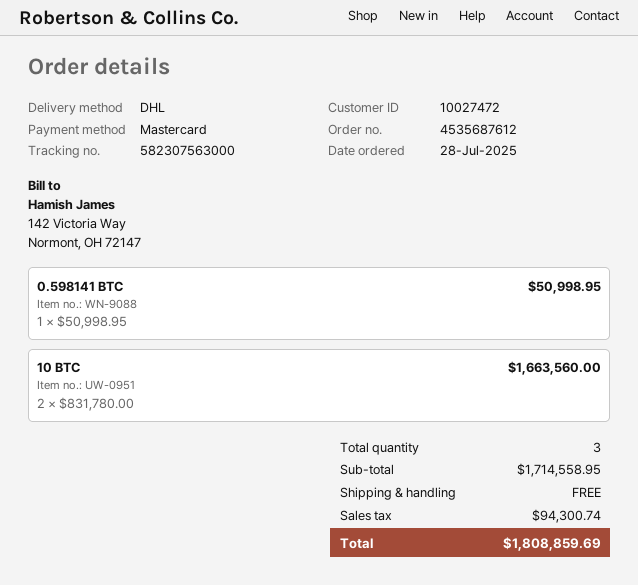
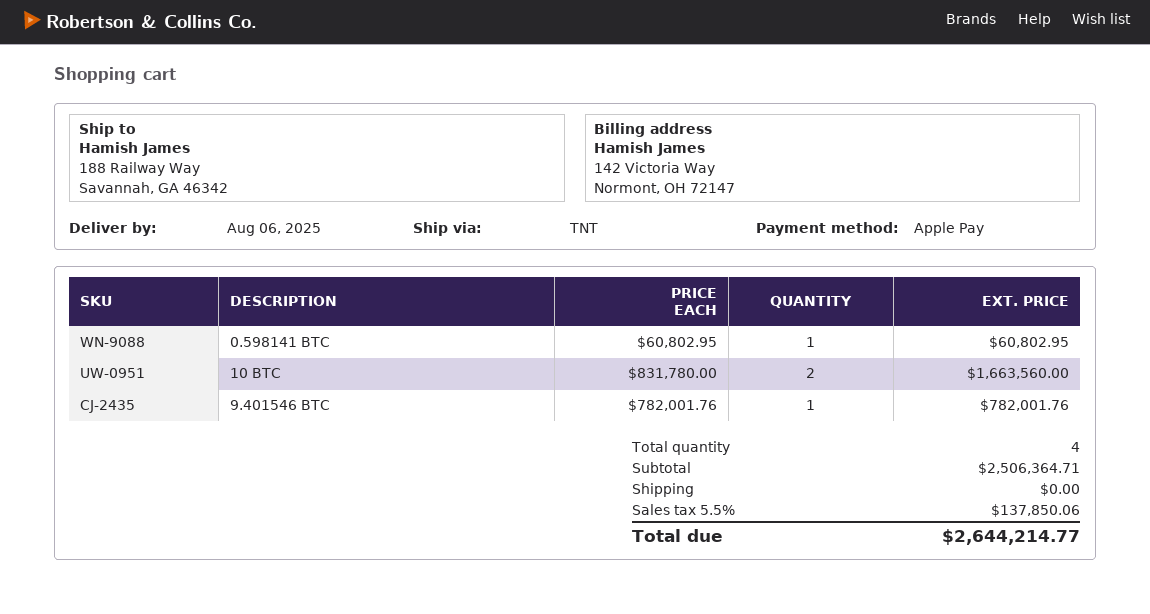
payment method: Mastercard -> Apple Pay
shipping method: DHL -> TNT
0.598141 BTC: 1 x 50998.95 = 50998.95 -> 1 x 60802.95 = 60802.95
9.401546 BTC: none -> 1 x 782001.76 = 782001.76
total quantity: 3 -> 4
subtotal: 1714558.95 -> 2506364.71
tax: 94300.74 -> 137850.06
total: 1808859.69 -> 2644214.77

